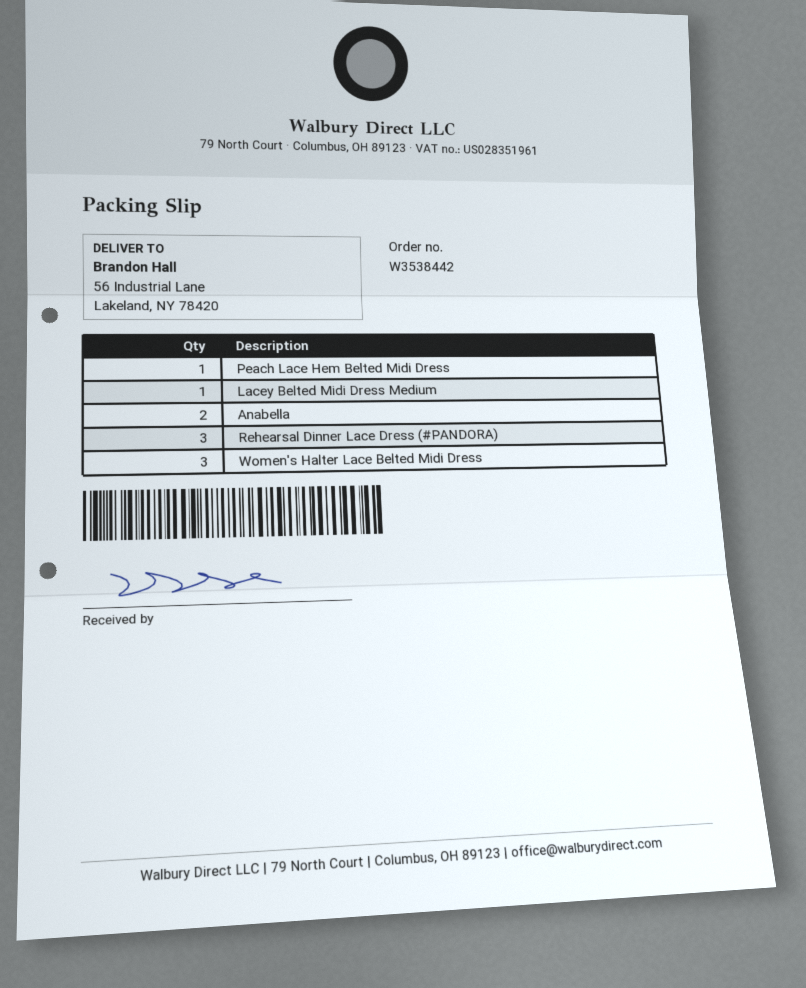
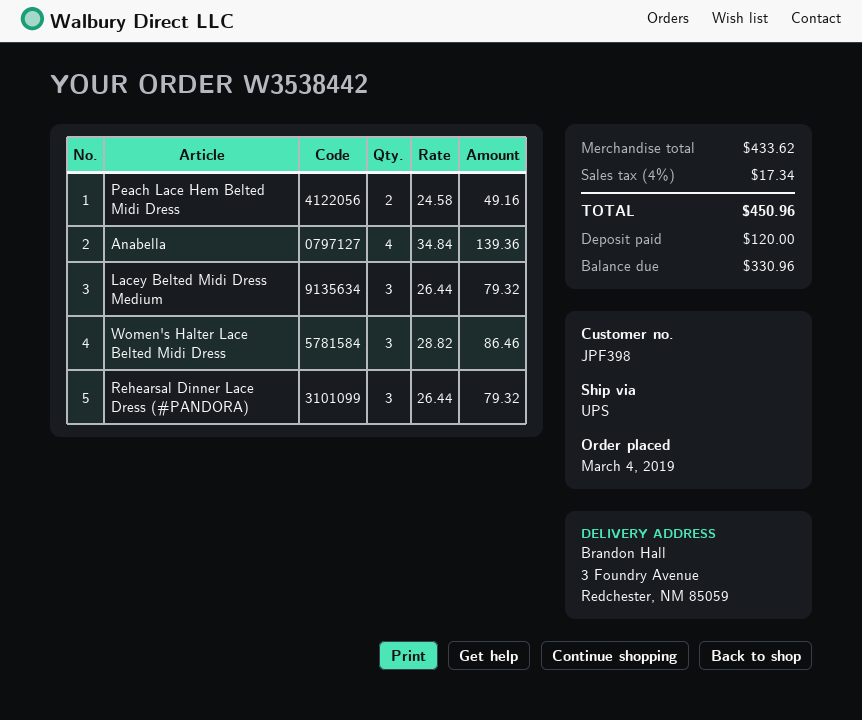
ship to: 56 Industrial Lane, Lakeland, NY 78420 -> 3 Foundry Avenue, Redchester, NM 85059
Peach Lace Hem Belted Midi Dress: 1 -> 2
Lacey Belted Midi Dress Medium: 1 -> 3
Anabella: 2 -> 4

